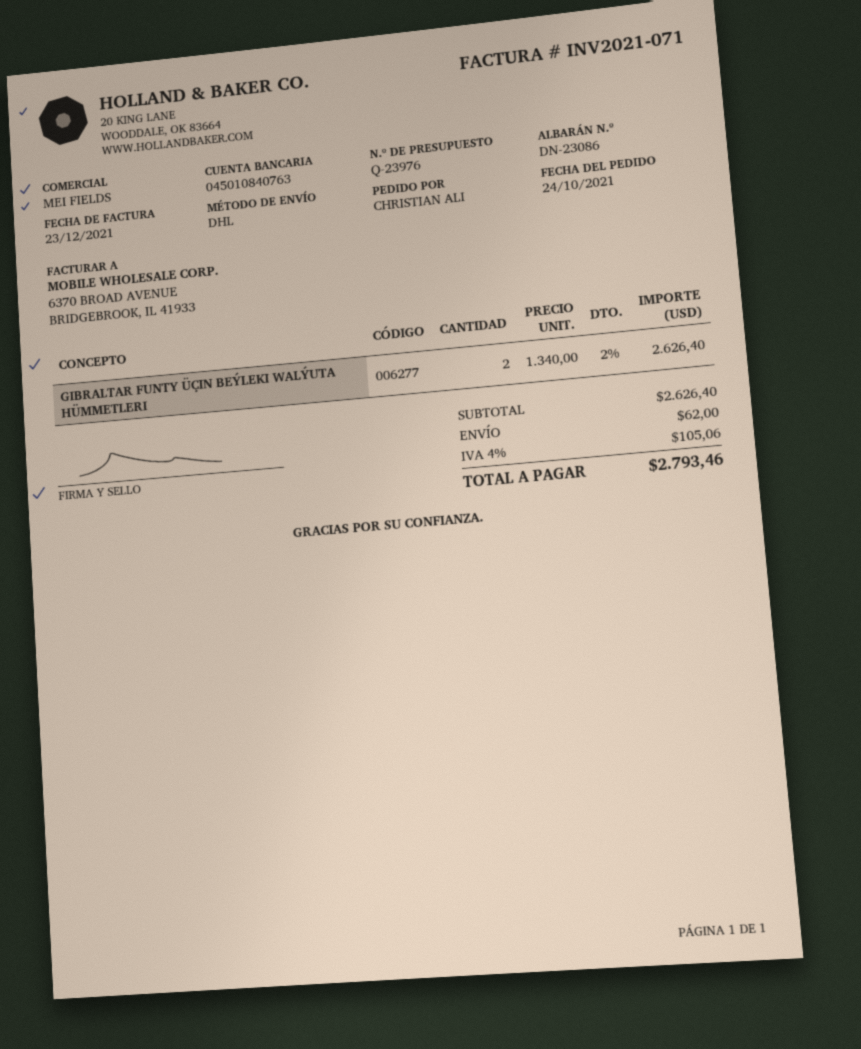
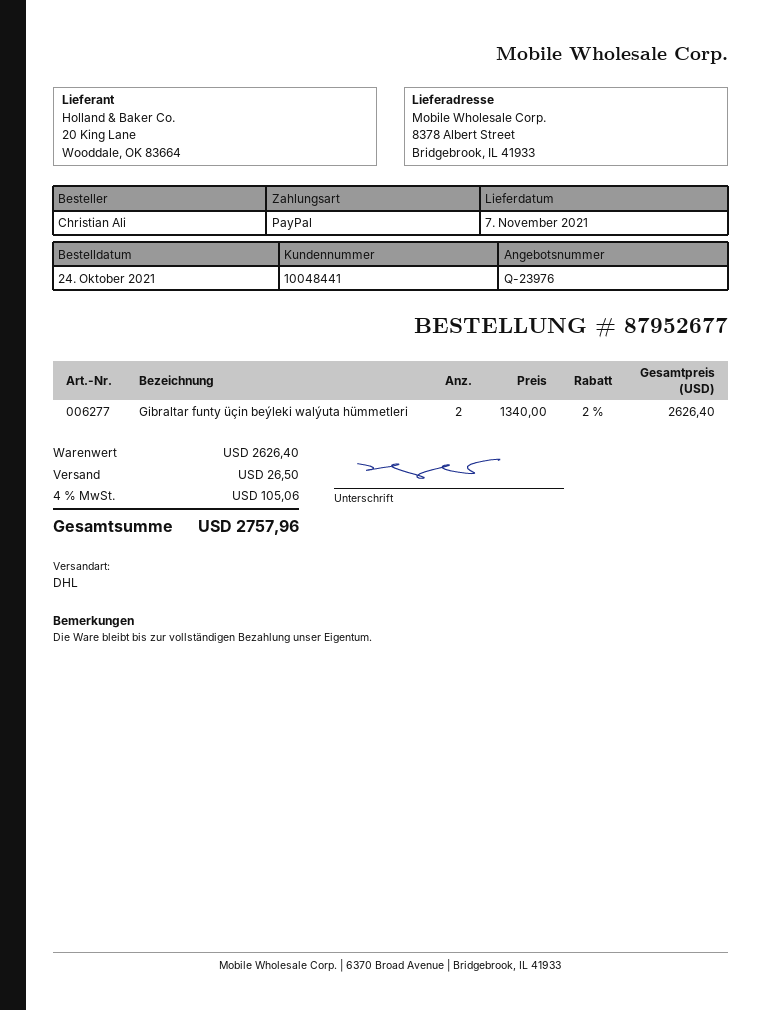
shipping: 62.00 -> 26.50
total: 2793.46 -> 2757.96

